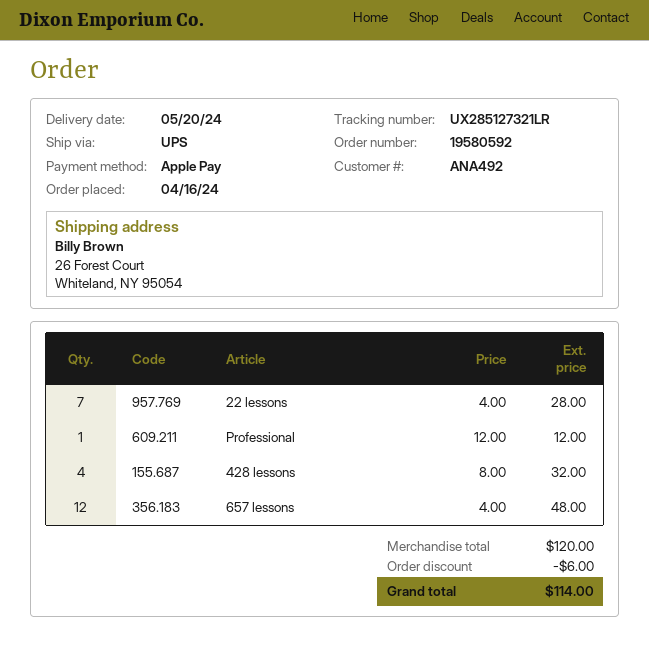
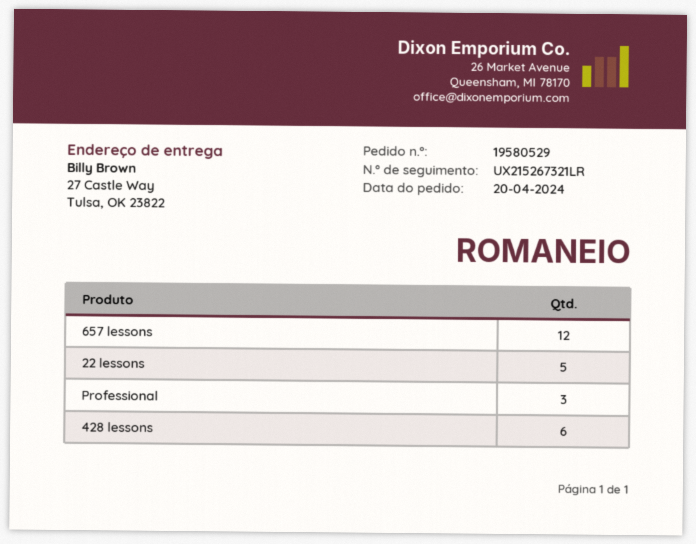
order number: 19580592 -> 19580529
order date: 2024-04-16 -> 2024-04-20
tracking number: UX285127321LR -> UX215267321LR
ship to: 26 Forest Court, Whiteland, NY 95054 -> 27 Castle Way, Tulsa, OK 23822
22 lessons: 7 -> 5
Professional: 1 -> 3
428 lessons: 4 -> 6

